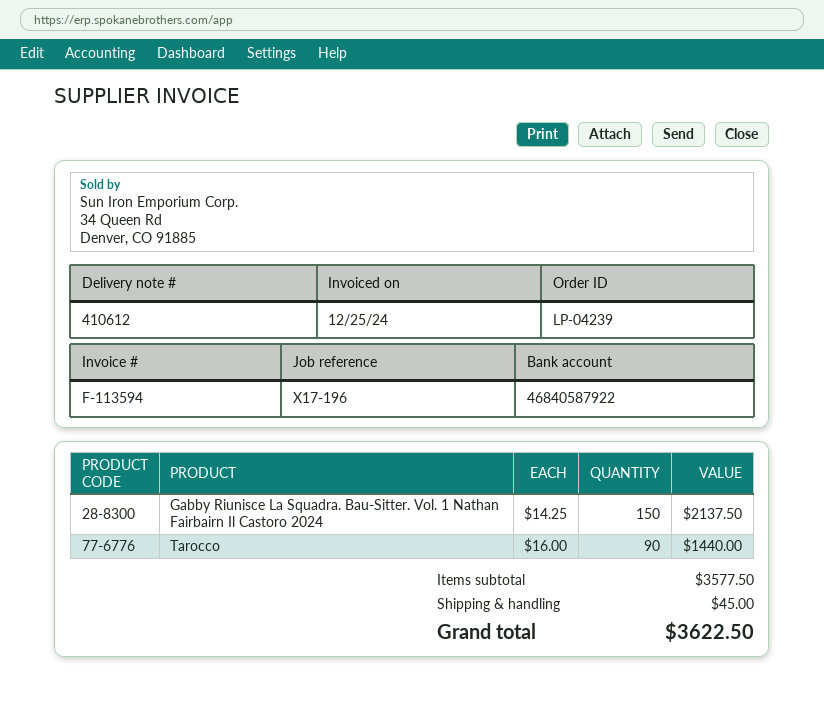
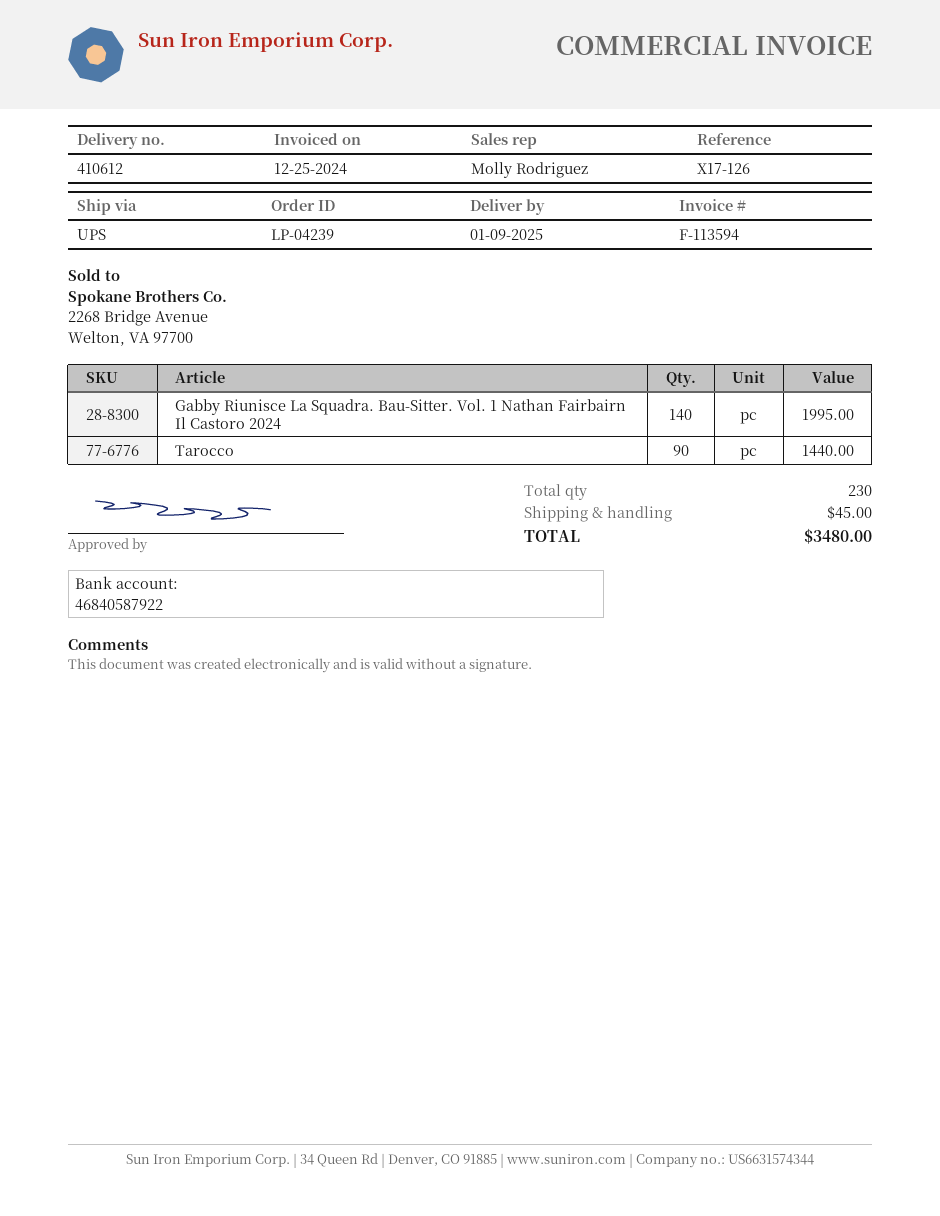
reference: X17-196 -> X17-126
Gabby Riunisce La Squadra. Bau-Sitter. Vol. 1 Nathan Fairbairn Il Castoro 2024: 150 for 2137.50 -> 140 for 1995.00
total: 3622.50 -> 3480.00

